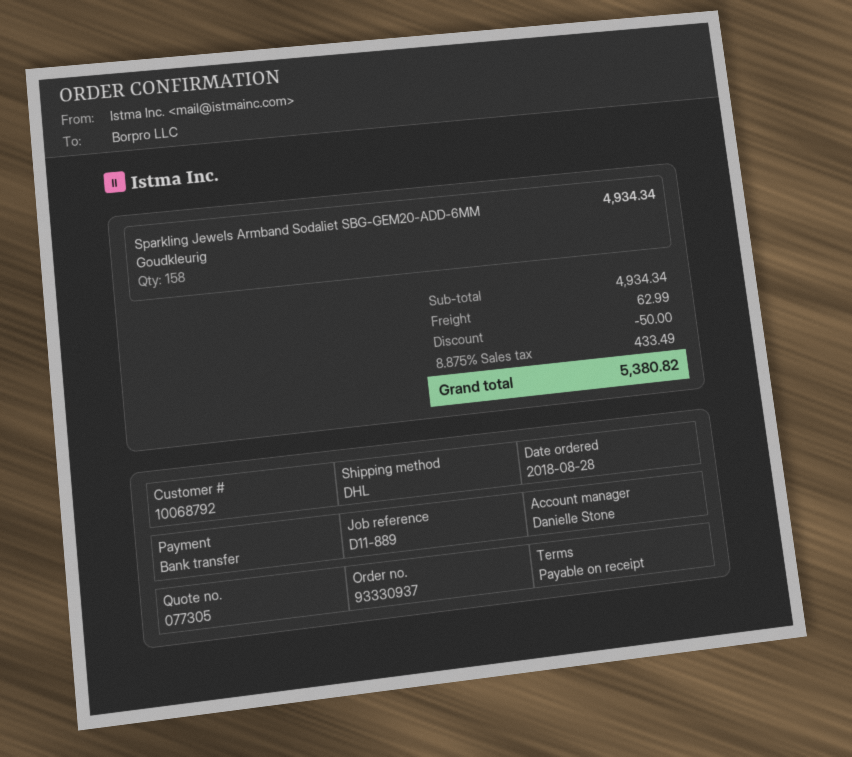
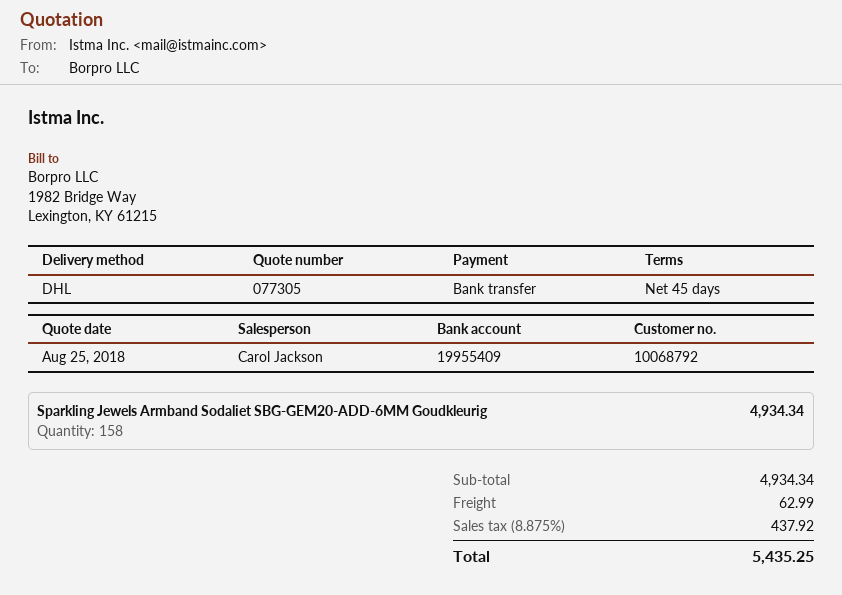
payment terms: on receipt -> 45 days
sales rep: Danielle Stone -> Carol Jackson
discount: 50.00 -> none
tax: 8.875% = 433.49 -> 8.875% = 437.92
total: 5380.82 -> 5435.25

